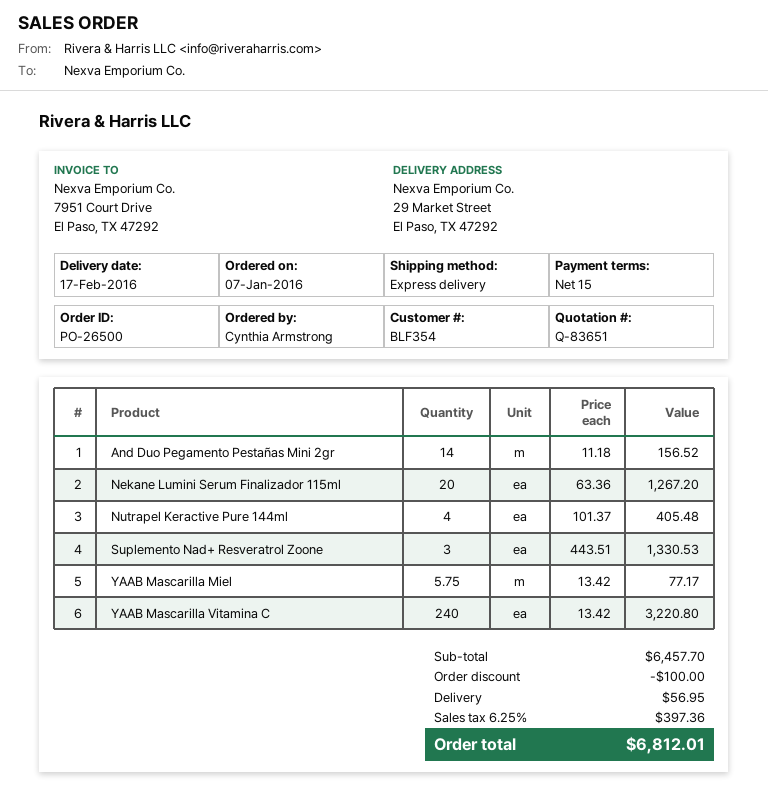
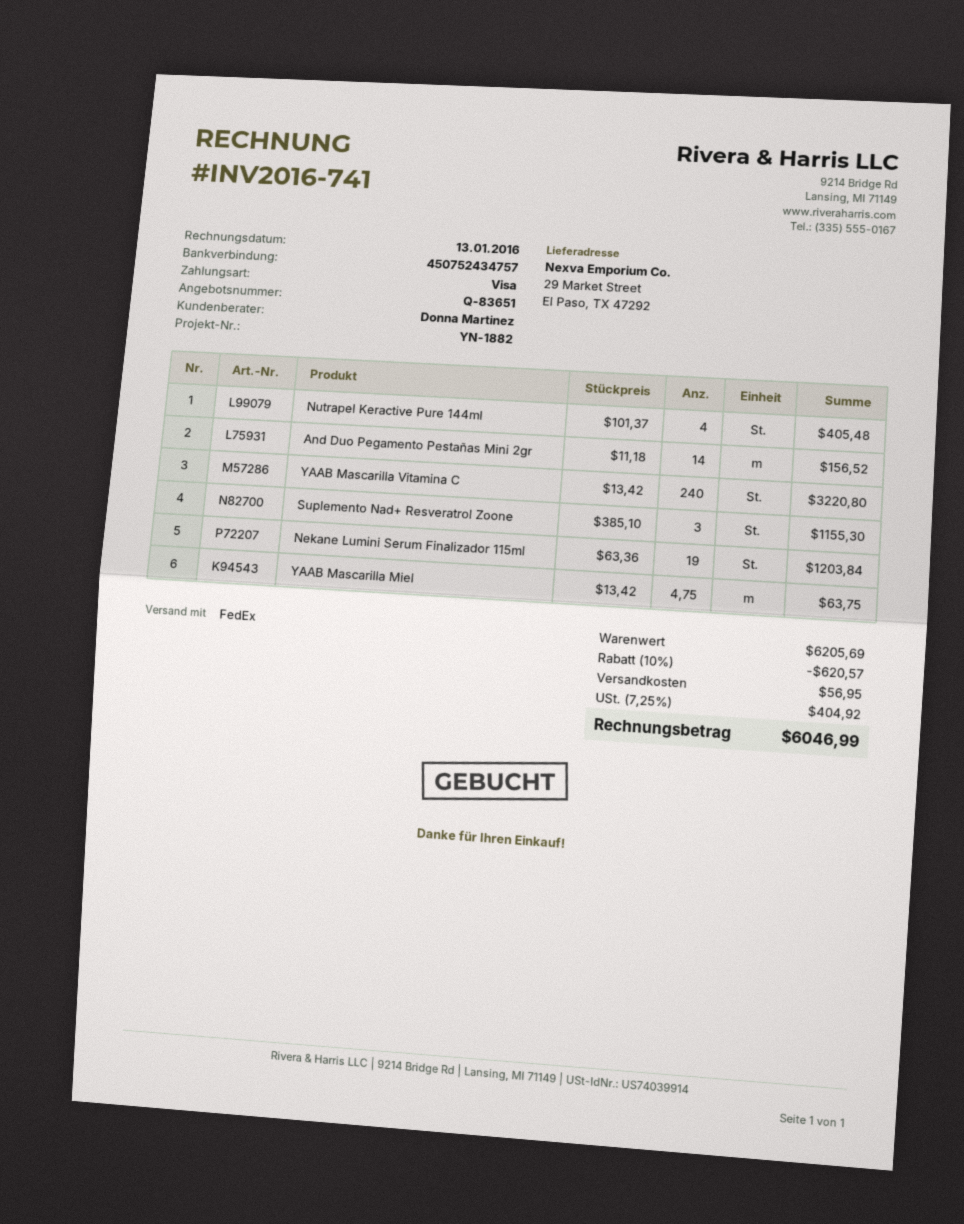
shipping method: express -> FedEx
Nekane Lumini Serum Finalizador 115ml: 20 x 63.36 = 1267.20 -> 19 x 63.36 = 1203.84
Suplemento Nad+ Resveratrol Zoone: 3 x 443.51 = 1330.53 -> 3 x 385.10 = 1155.30
YAAB Mascarilla Miel: 5.75 x 13.42 = 77.17 -> 4.75 x 13.42 = 63.75
subtotal: 6457.70 -> 6205.69
discount: 100.00 -> 620.57
tax: 6.25% = 397.36 -> 7.25% = 404.92
total: 6812.01 -> 6046.99

